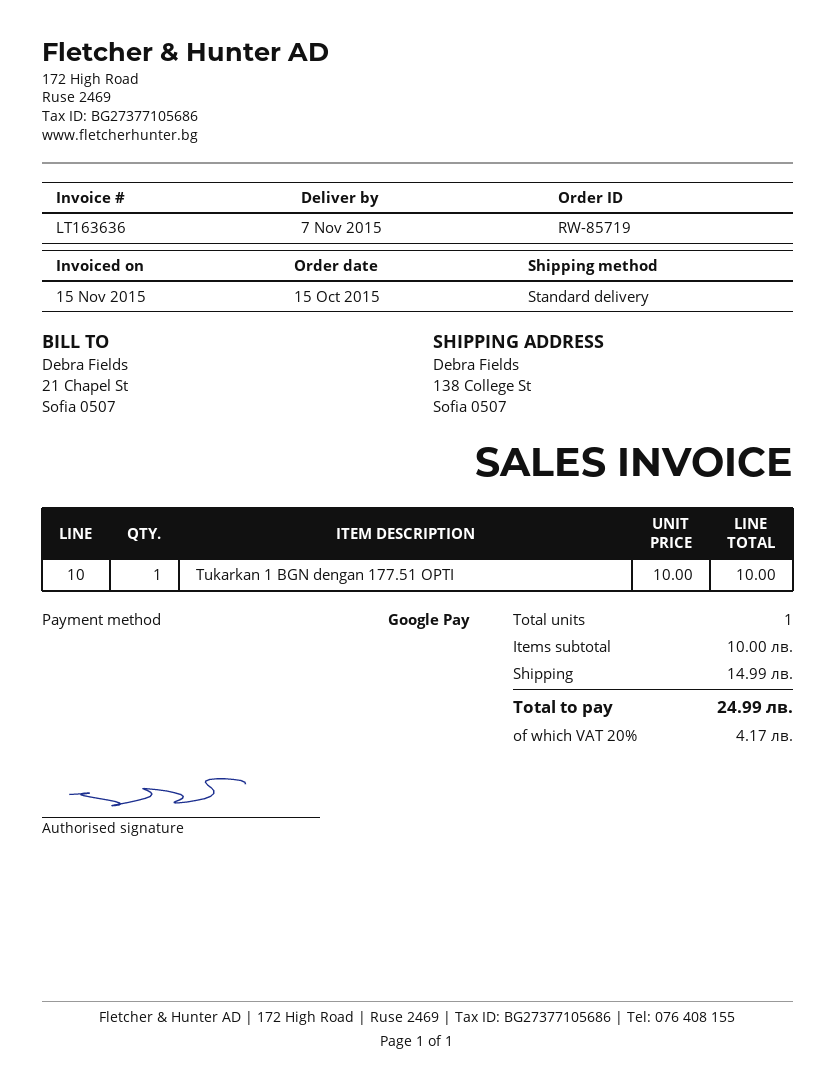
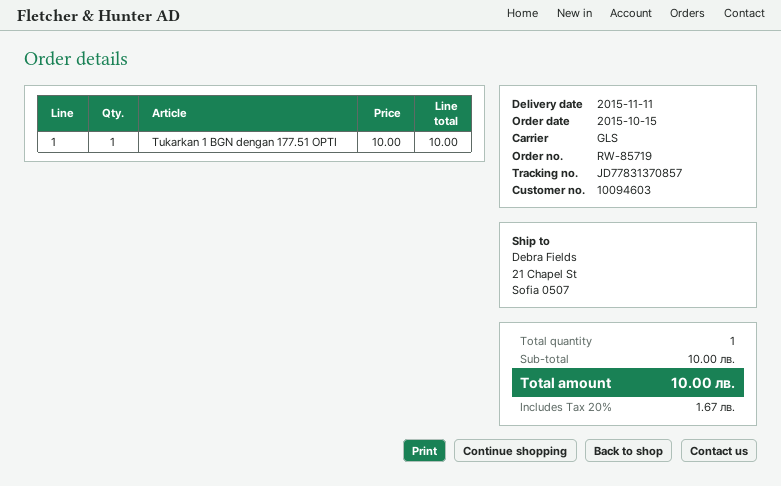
delivery date: 2015-11-07 -> 2015-11-11
shipping method: standard -> GLS
ship to: 138 College St, Sofia 0507 -> 21 Chapel St, Sofia 0507
shipping: 14.99 -> none
tax: 20% = 4.17 -> 20% = 1.67
total: 24.99 -> 10.00

